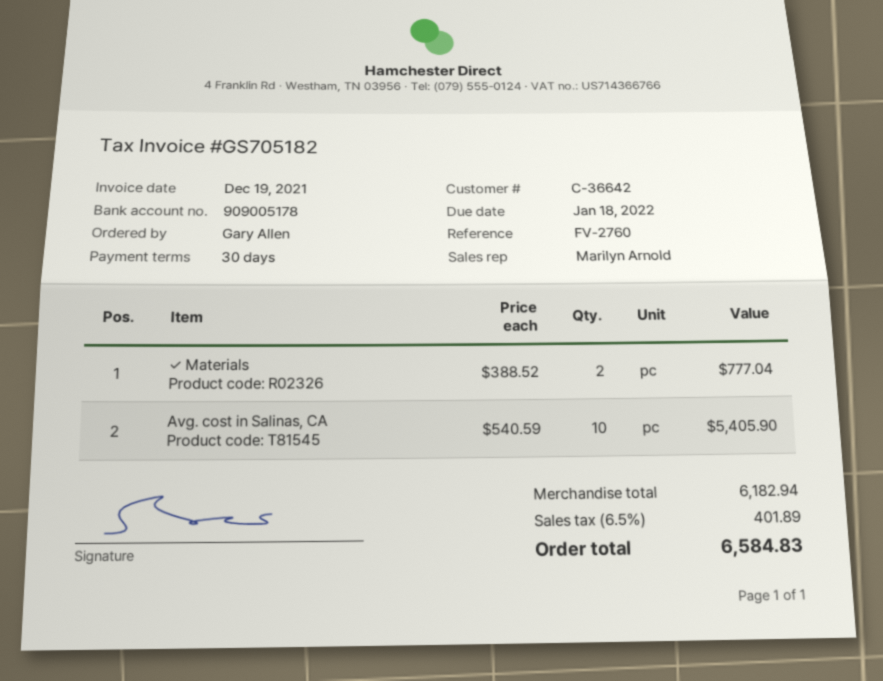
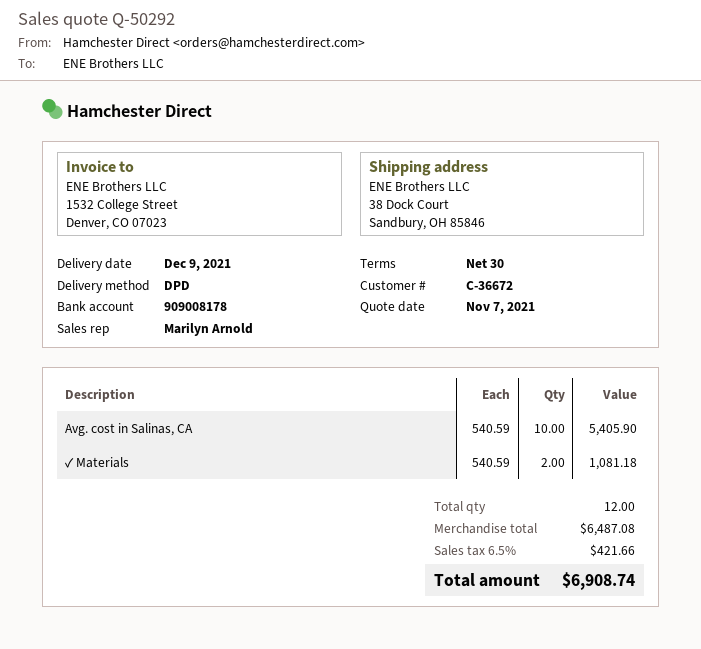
customer number: C-36642 -> C-36672
bank account: 909005178 -> 909008178
✓ Materials: 2 x 388.52 = 777.04 -> 2 x 540.59 = 1081.18
subtotal: 6182.94 -> 6487.08
tax: 6.5% = 401.89 -> 6.5% = 421.66
total: 6584.83 -> 6908.74

